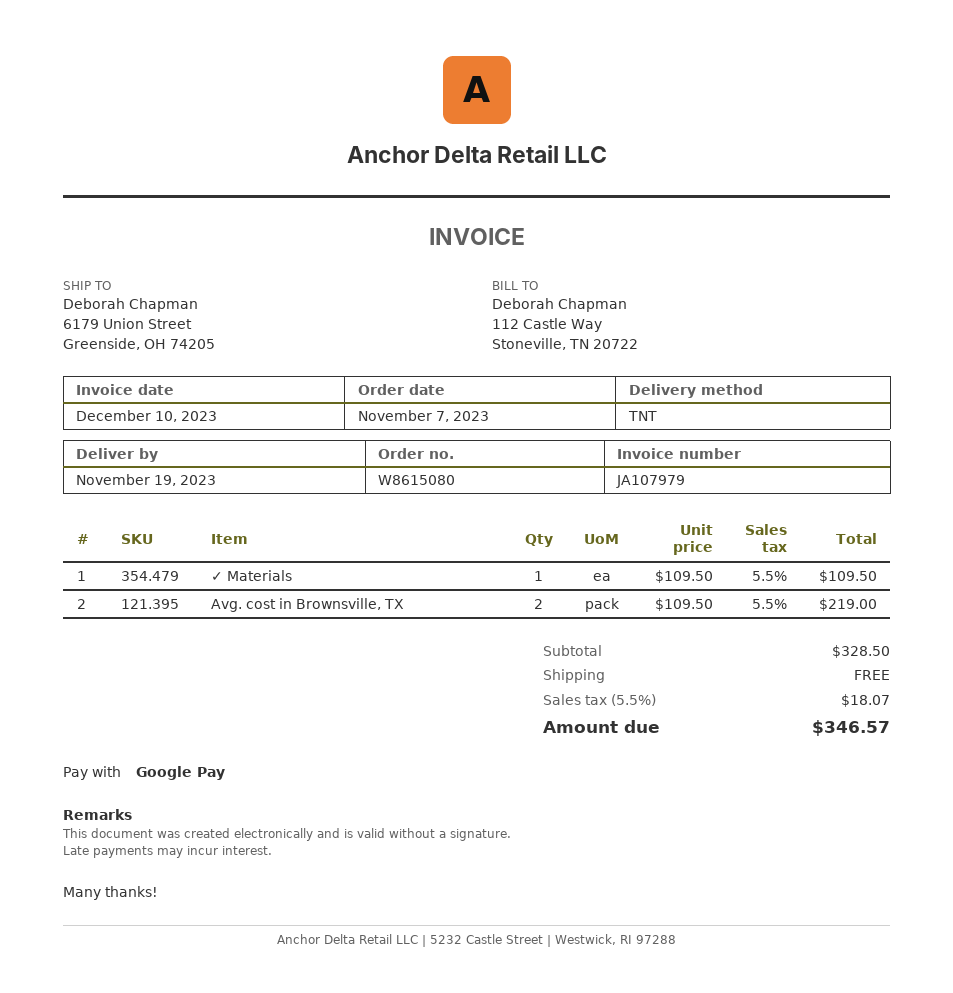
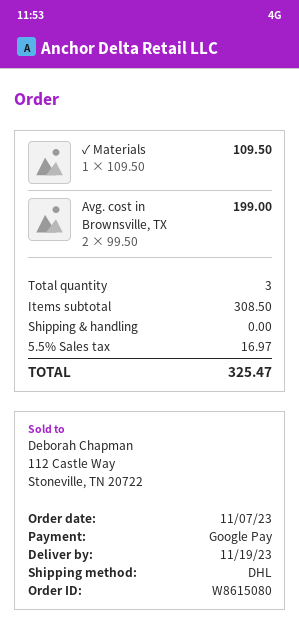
shipping method: TNT -> DHL
Avg. cost in Brownsville, TX: 2 x 109.50 = 219.00 -> 2 x 99.50 = 199.00
subtotal: 328.50 -> 308.50
tax: 5.5% = 18.07 -> 5.5% = 16.97
total: 346.57 -> 325.47

